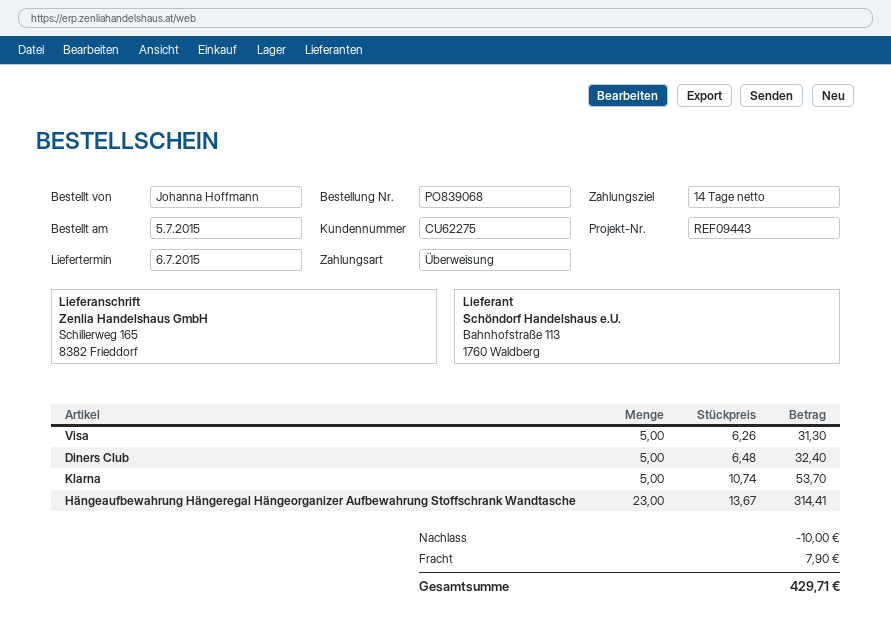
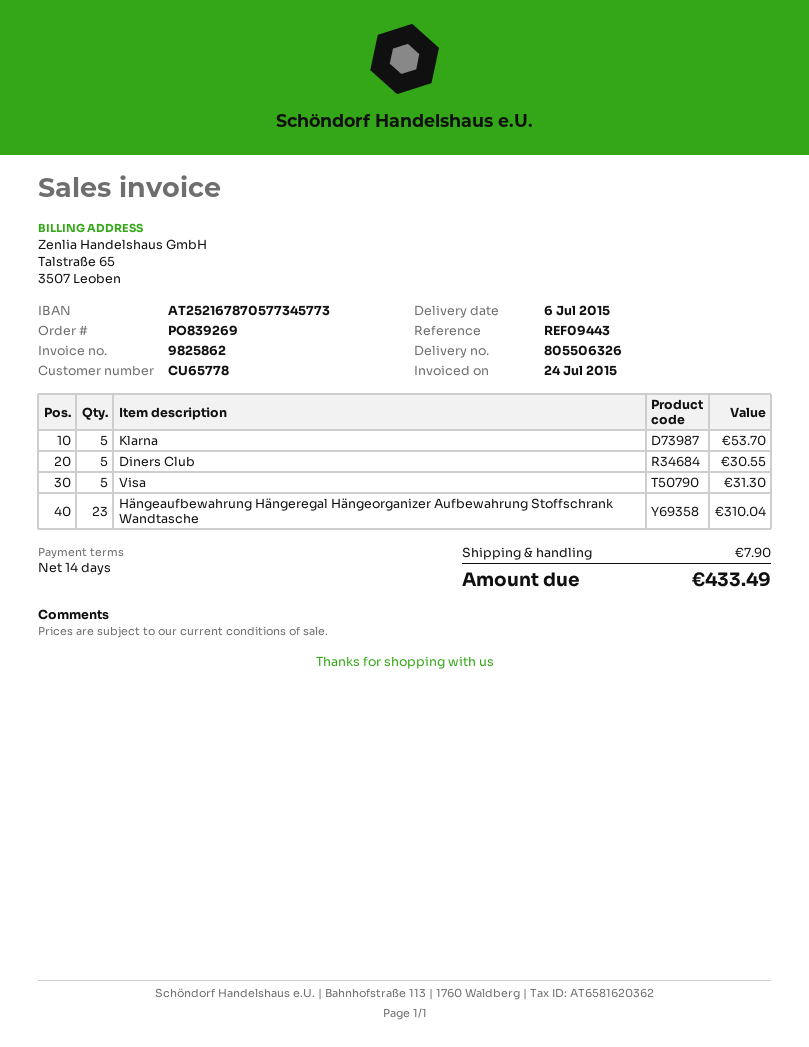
order number: PO839068 -> PO839269
customer number: CU62275 -> CU65778
Diners Club: 5 for 32.40 -> 5 for 30.55
Hängeaufbewahrung Hängeregal Hängeorganizer Aufbewahrung Stoffschrank Wandtasche: 23 for 314.41 -> 23 for 310.04
discount: 10.00 -> none
total: 429.71 -> 433.49

